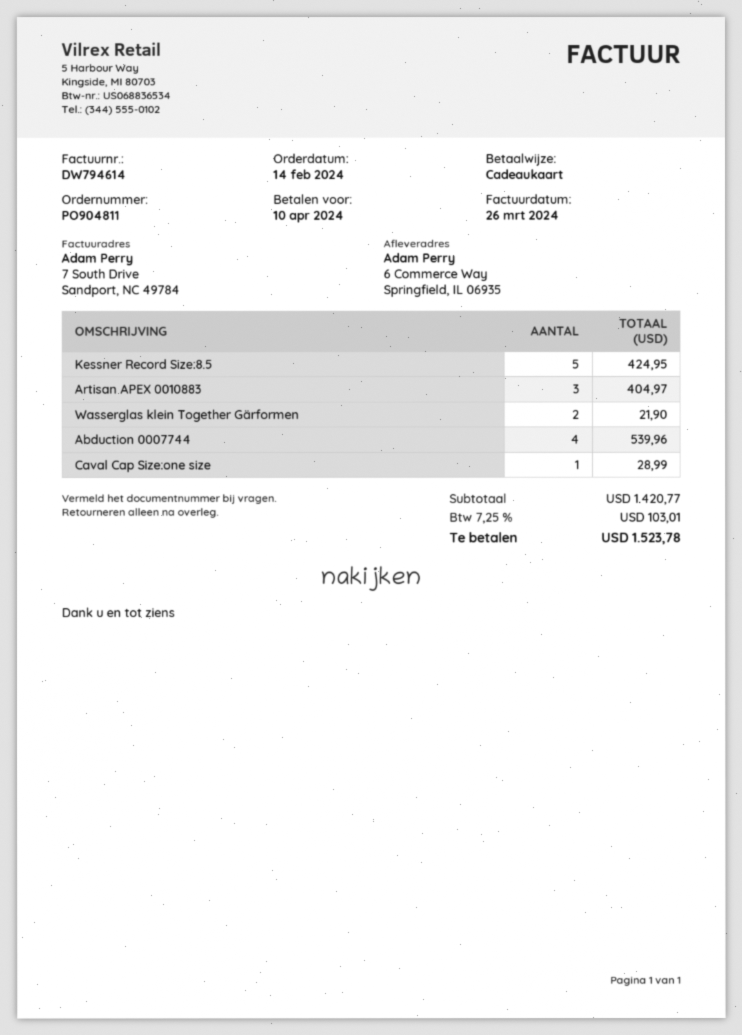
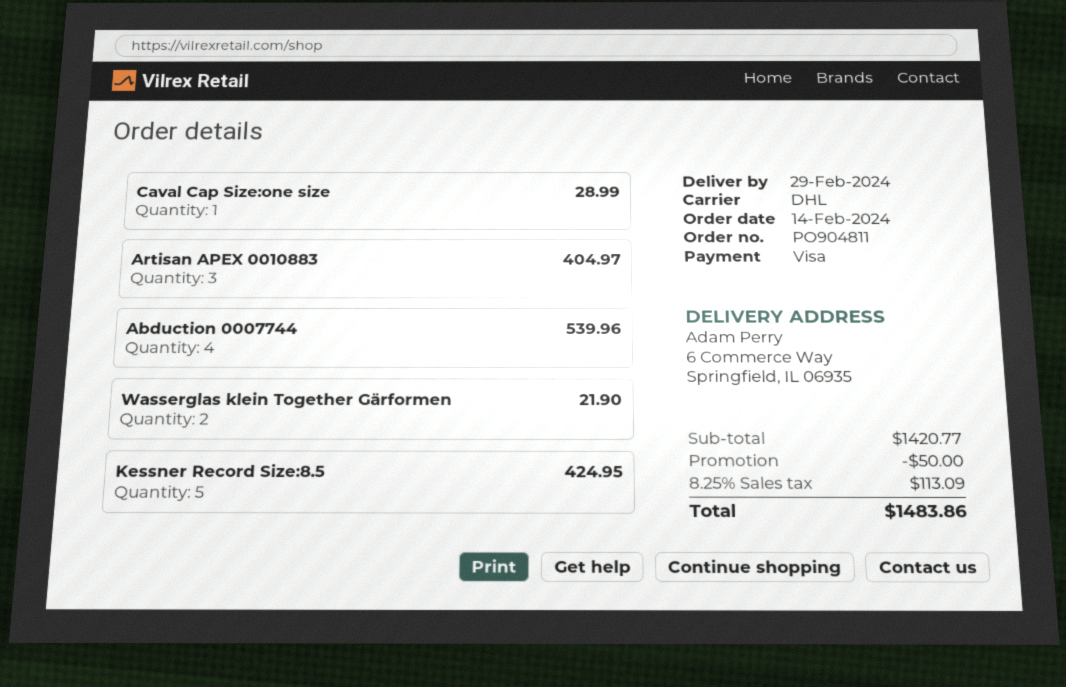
payment method: gift card -> Visa
discount: none -> 50.00
tax: 7.25% = 103.01 -> 8.25% = 113.09
total: 1523.78 -> 1483.86

